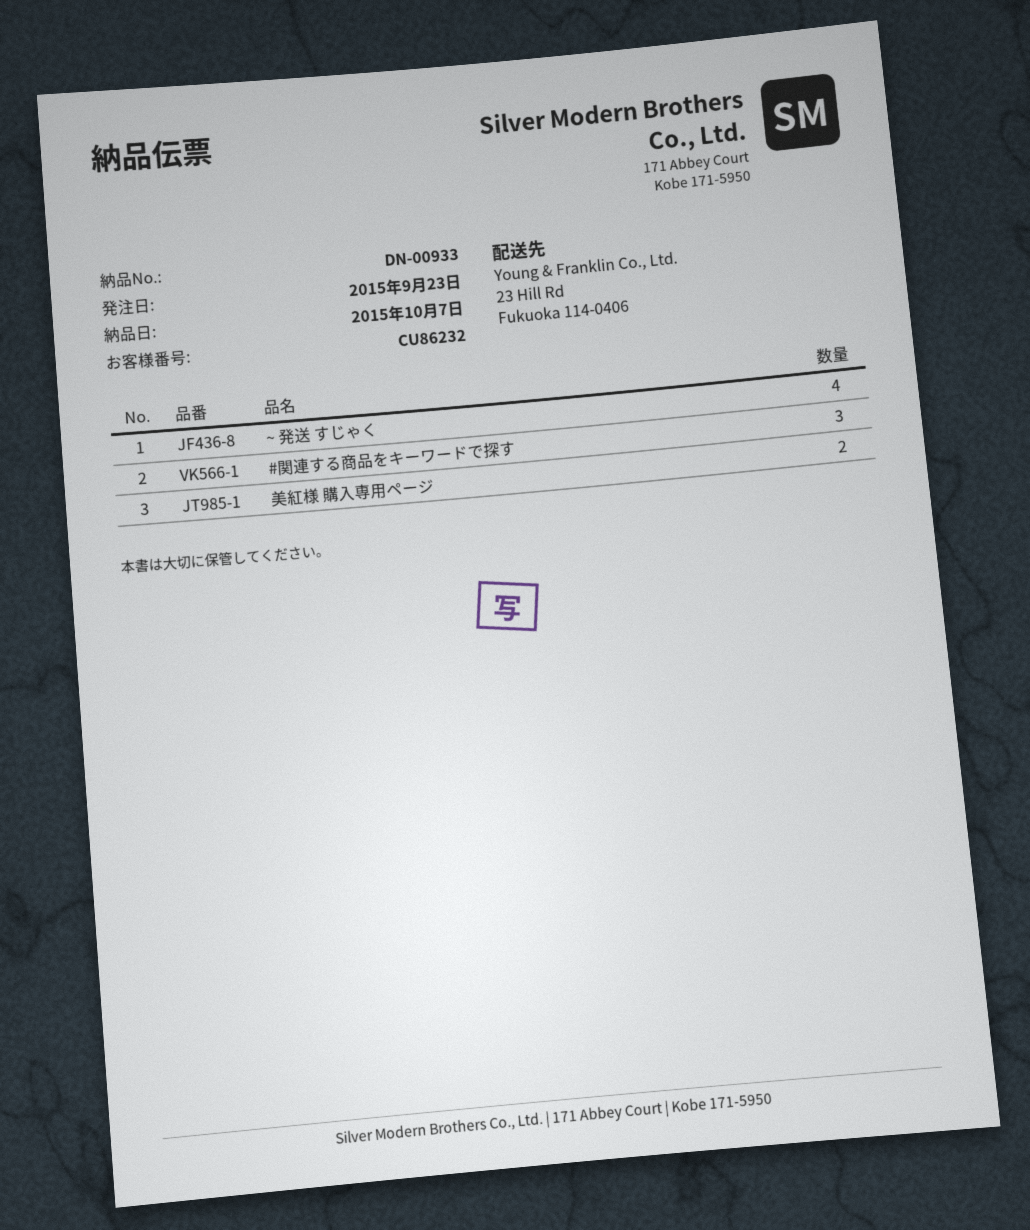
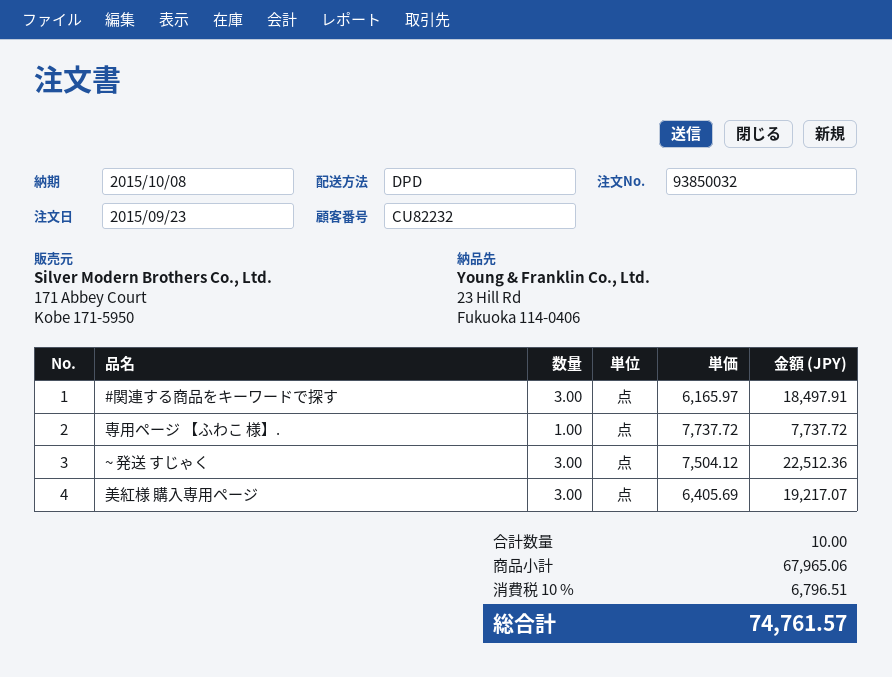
delivery date: 2015-10-07 -> 2015-10-08
customer number: CU86232 -> CU82232
~ 発送 すじゃく: 4 -> 3
美紅様 購入専用ページ: 2 -> 3
専用ページ 【ふわこ 様】.: none -> 1

